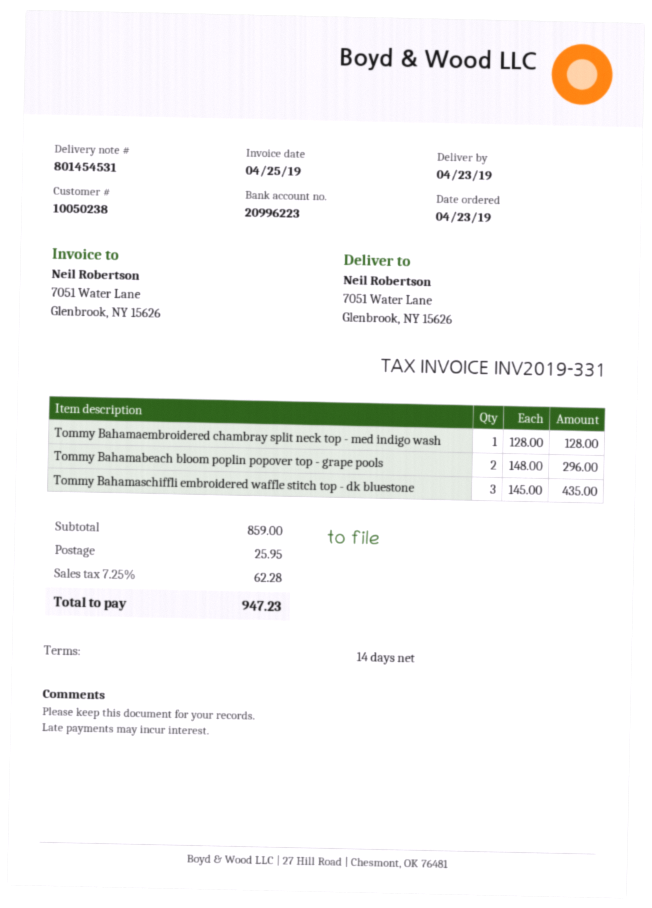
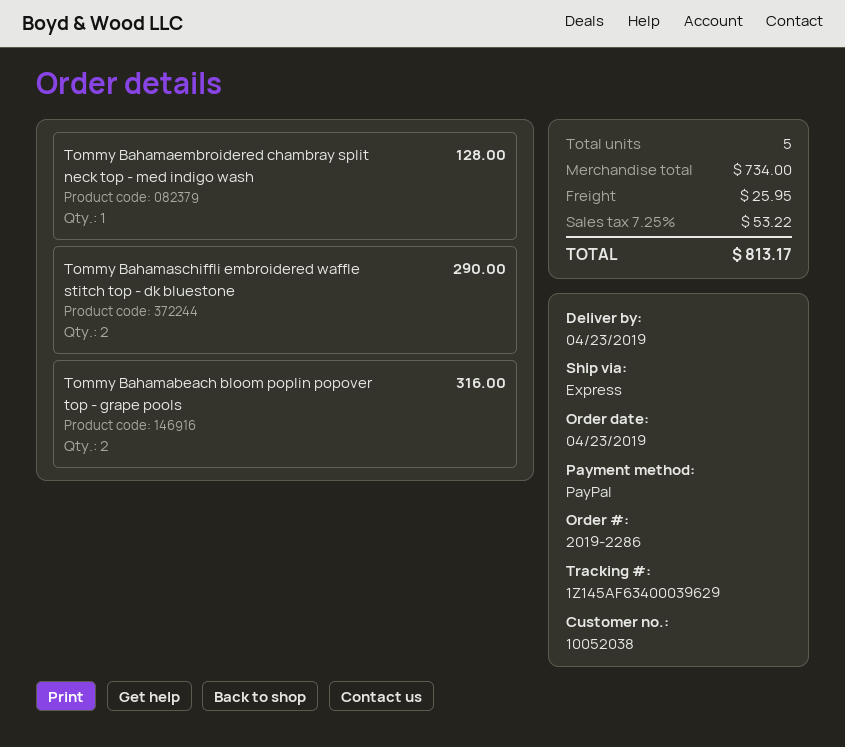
customer number: 10050238 -> 10052038
Tommy Bahamabeach bloom poplin popover top - grape pools: 2 for 296.00 -> 2 for 316.00
Tommy Bahamaschiffli embroidered waffle stitch top - dk bluestone: 3 for 435.00 -> 2 for 290.00
subtotal: 859.00 -> 734.00
tax: 7.25% = 62.28 -> 7.25% = 53.22
total: 947.23 -> 813.17

